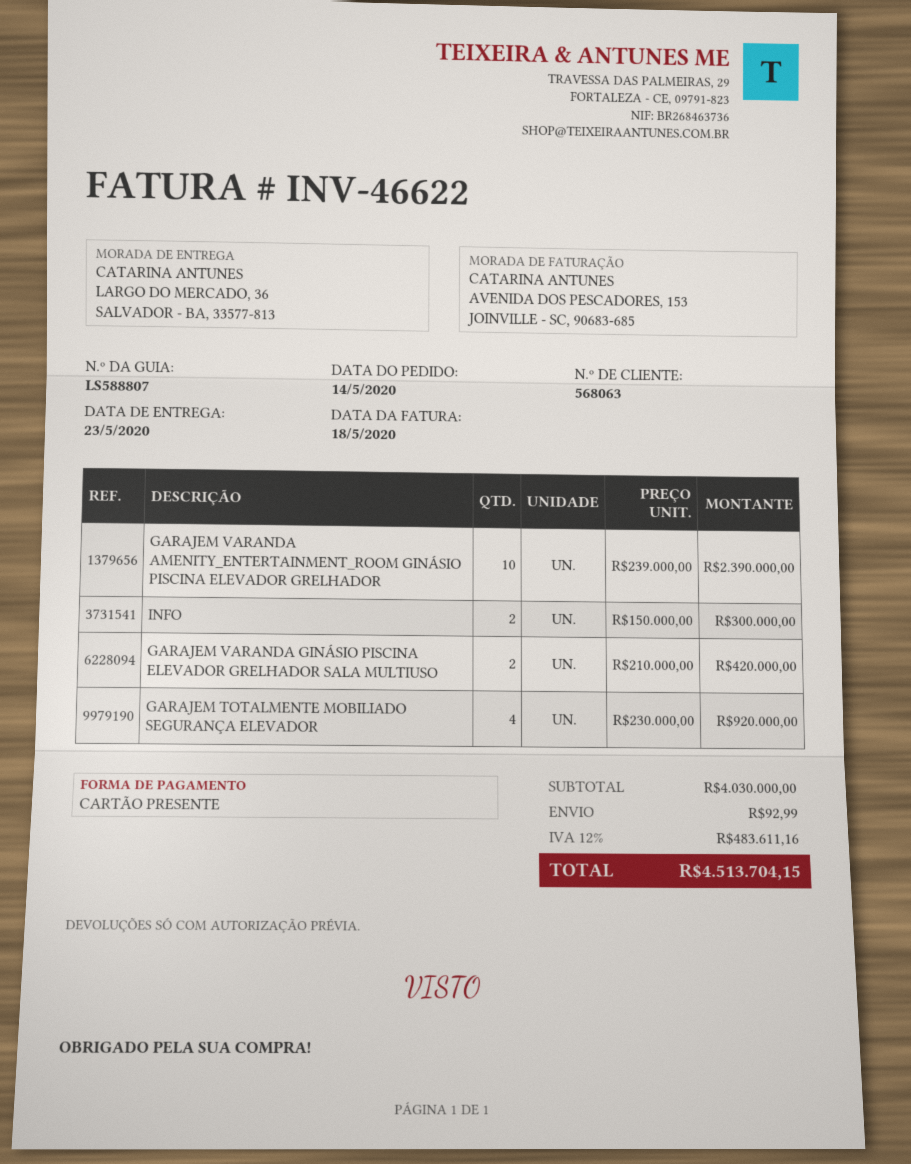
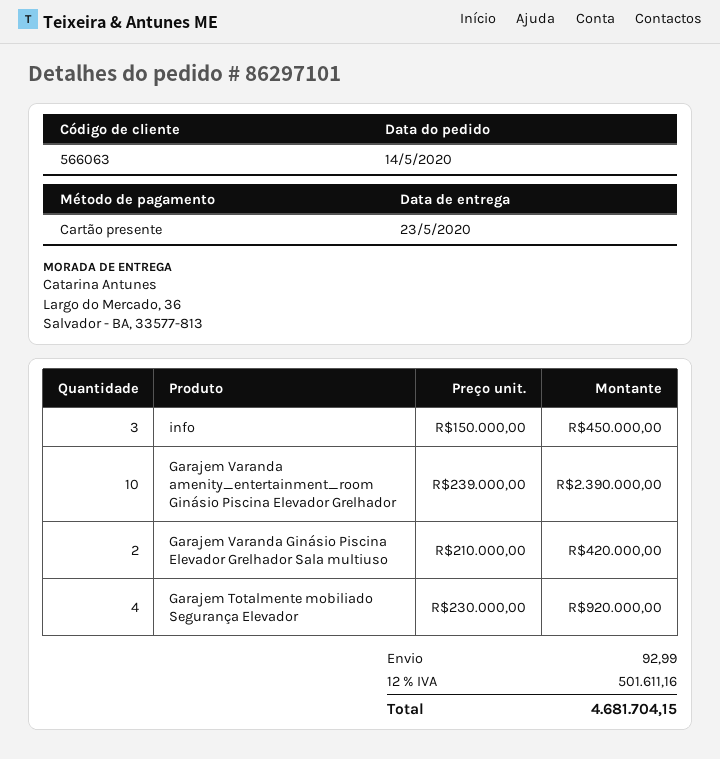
customer number: 568063 -> 566063
INFO: 2 x 150000.00 = 300000.00 -> 3 x 150000.00 = 450000.00
tax: 12% = 483611.16 -> 12% = 501611.16
total: 4513704.15 -> 4681704.15

